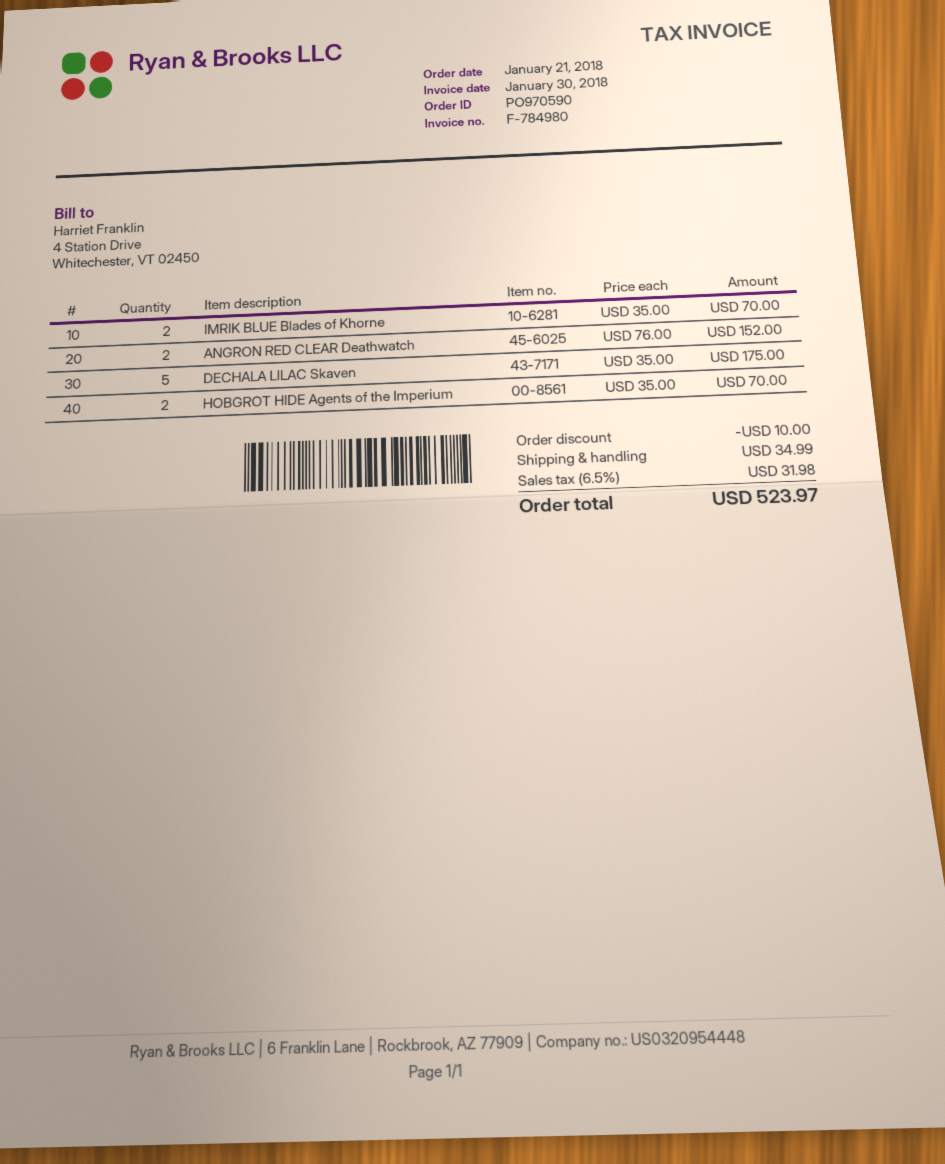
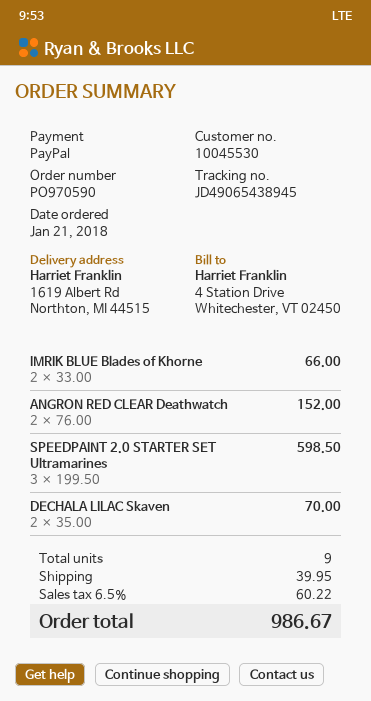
IMRIK BLUE Blades of Khorne: 2 x 35.00 = 70.00 -> 2 x 33.00 = 66.00
DECHALA LILAC Skaven: 5 x 35.00 = 175.00 -> 2 x 35.00 = 70.00
HOBGROT HIDE Agents of the Imperium: 2 x 35.00 = 70.00 -> none
SPEEDPAINT 2.0 STARTER SET Ultramarines: none -> 3 x 199.50 = 598.50
discount: 10.00 -> none
shipping: 34.99 -> 39.95
tax: 6.5% = 31.98 -> 6.5% = 60.22
total: 523.97 -> 986.67

